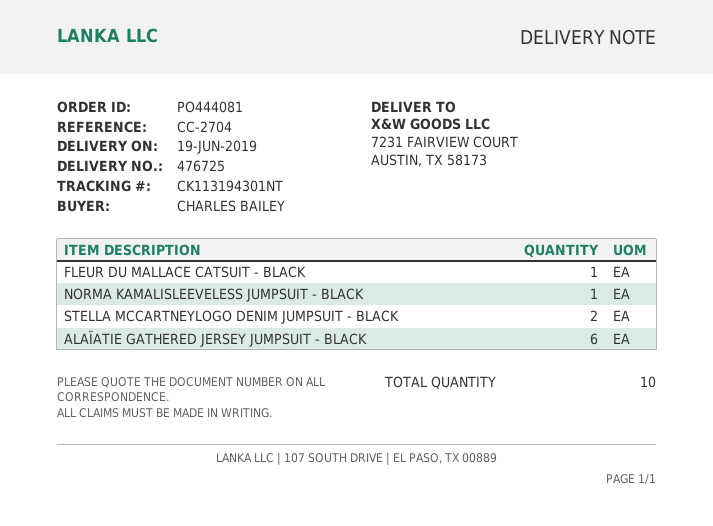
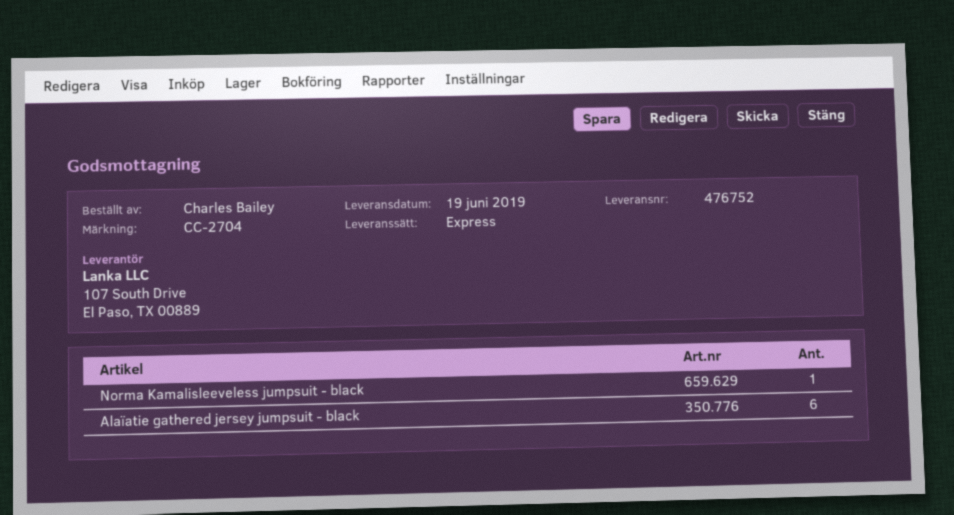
delivery note number: 476725 -> 476752
FLEUR DU MALLACE CATSUIT - BLACK: 1 -> none
STELLA MCCARTNEYLOGO DENIM JUMPSUIT - BLACK: 2 -> none

